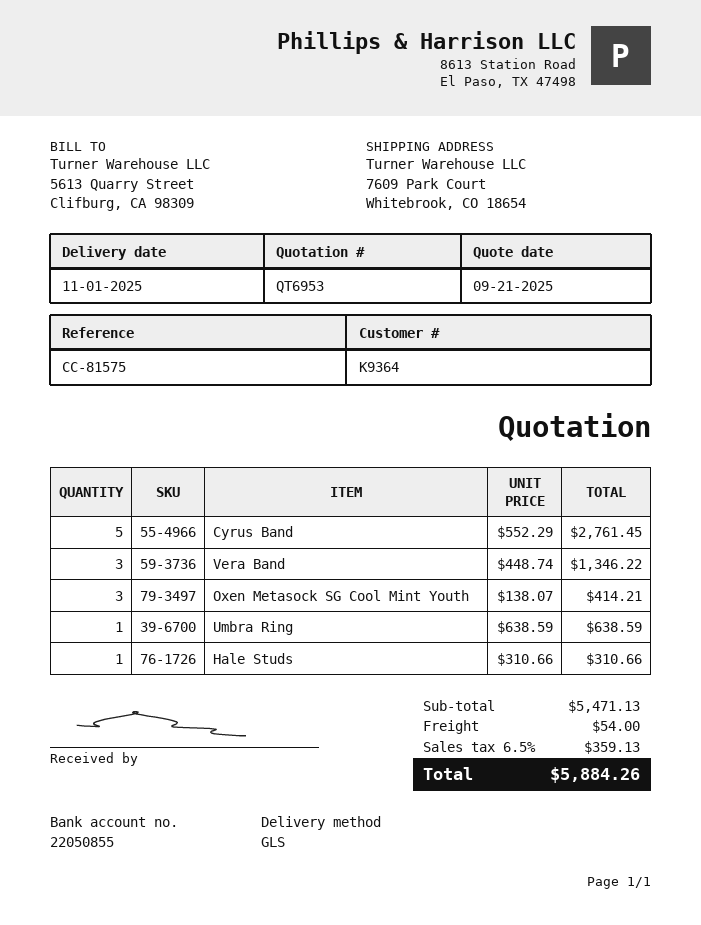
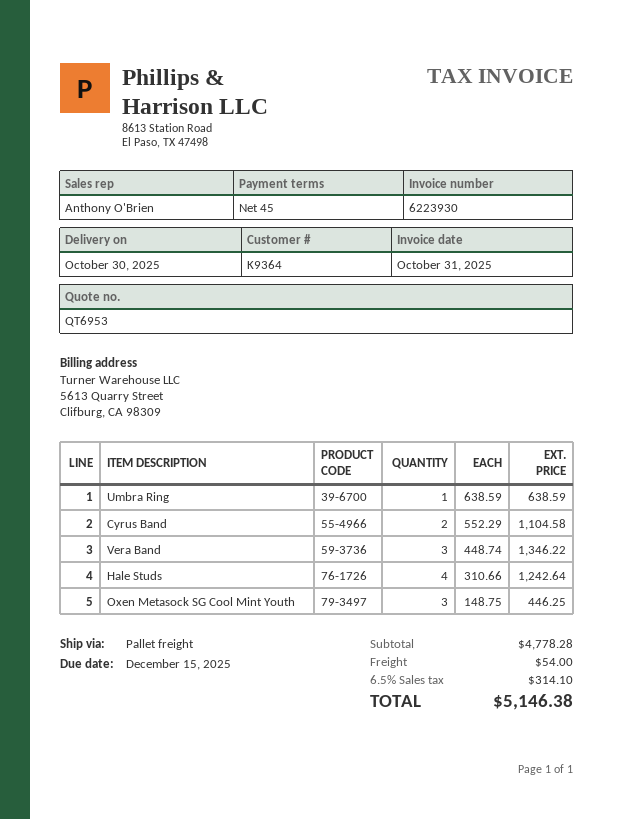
delivery date: 2025-11-01 -> 2025-10-30
shipping method: GLS -> pallet freight
Cyrus Band: 5 x 552.29 = 2761.45 -> 2 x 552.29 = 1104.58
Oxen Metasock SG Cool Mint Youth: 3 x 138.07 = 414.21 -> 3 x 148.75 = 446.25
Hale Studs: 1 x 310.66 = 310.66 -> 4 x 310.66 = 1242.64
subtotal: 5471.13 -> 4778.28
tax: 6.5% = 359.13 -> 6.5% = 314.10
total: 5884.26 -> 5146.38

